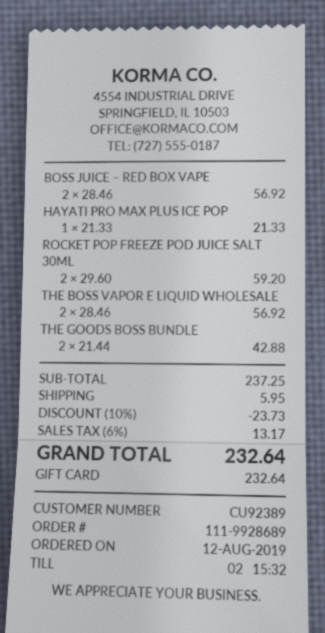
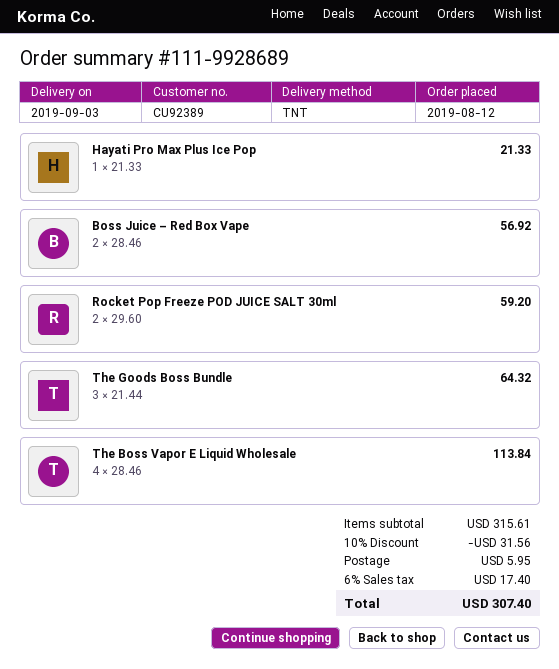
THE BOSS VAPOR E LIQUID WHOLESALE: 2 x 28.46 = 56.92 -> 4 x 28.46 = 113.84
THE GOODS BOSS BUNDLE: 2 x 21.44 = 42.88 -> 3 x 21.44 = 64.32
subtotal: 237.25 -> 315.61
discount: 10% = 23.73 -> 10% = 31.56
tax: 6% = 13.17 -> 6% = 17.40
total: 232.64 -> 307.40

